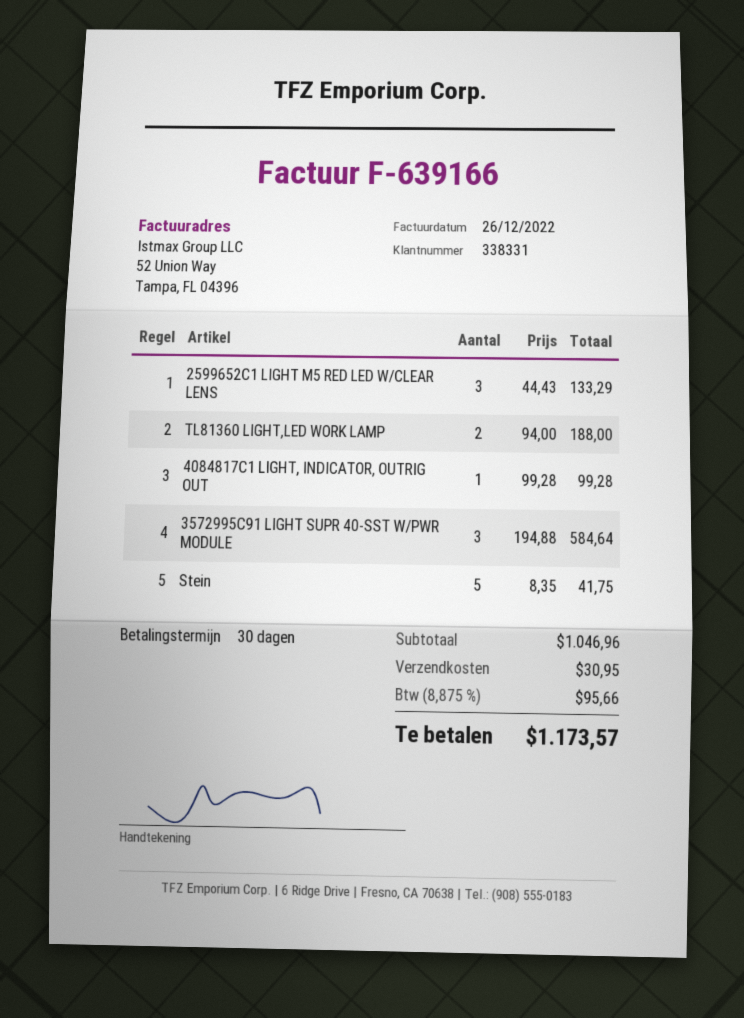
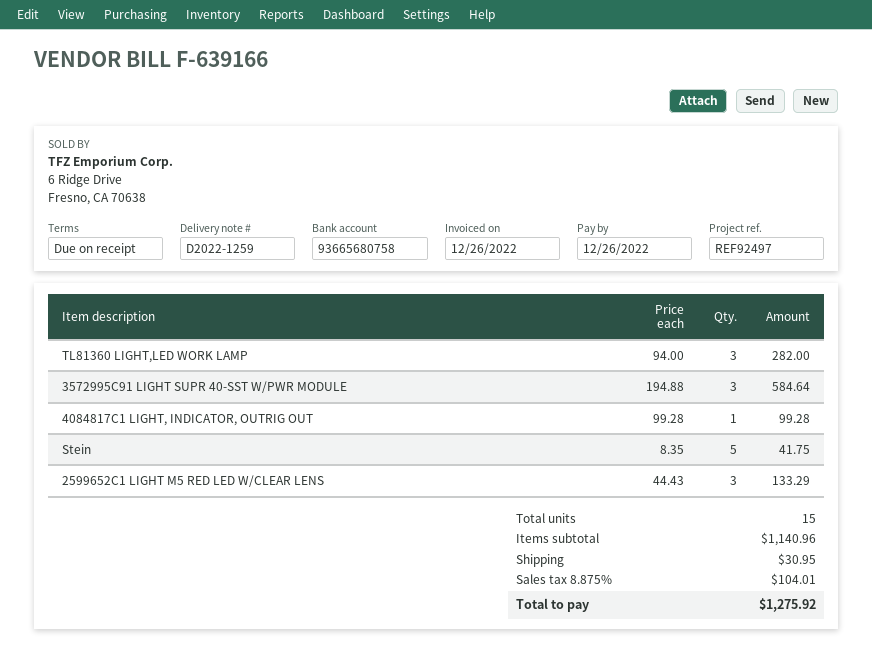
payment terms: 30 days -> on receipt
TL81360 LIGHT,LED WORK LAMP: 2 x 94.00 = 188.00 -> 3 x 94.00 = 282.00
subtotal: 1046.96 -> 1140.96
tax: 8.875% = 95.66 -> 8.875% = 104.01
total: 1173.57 -> 1275.92

